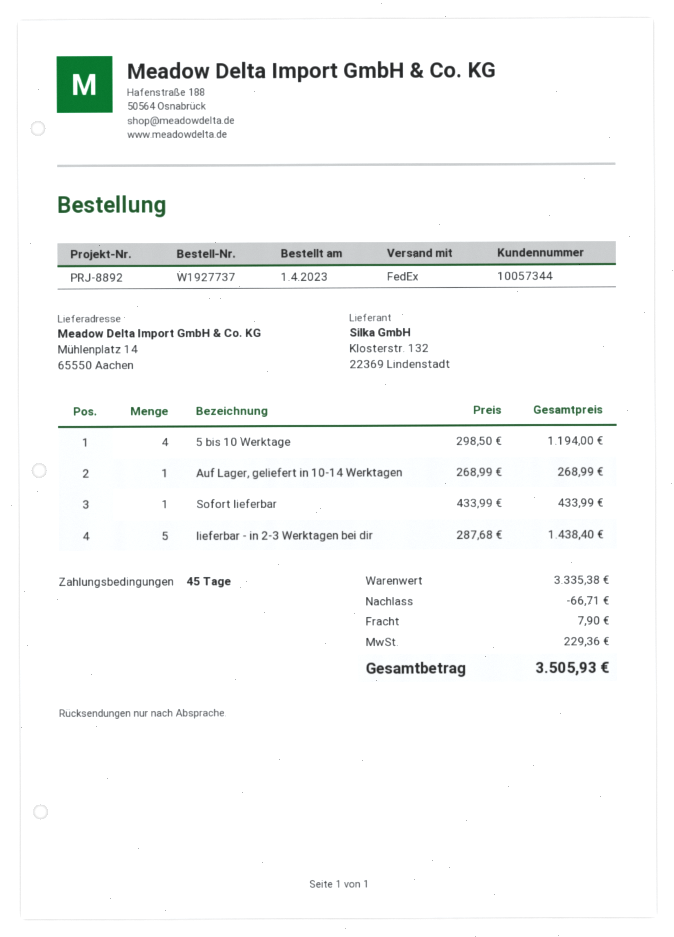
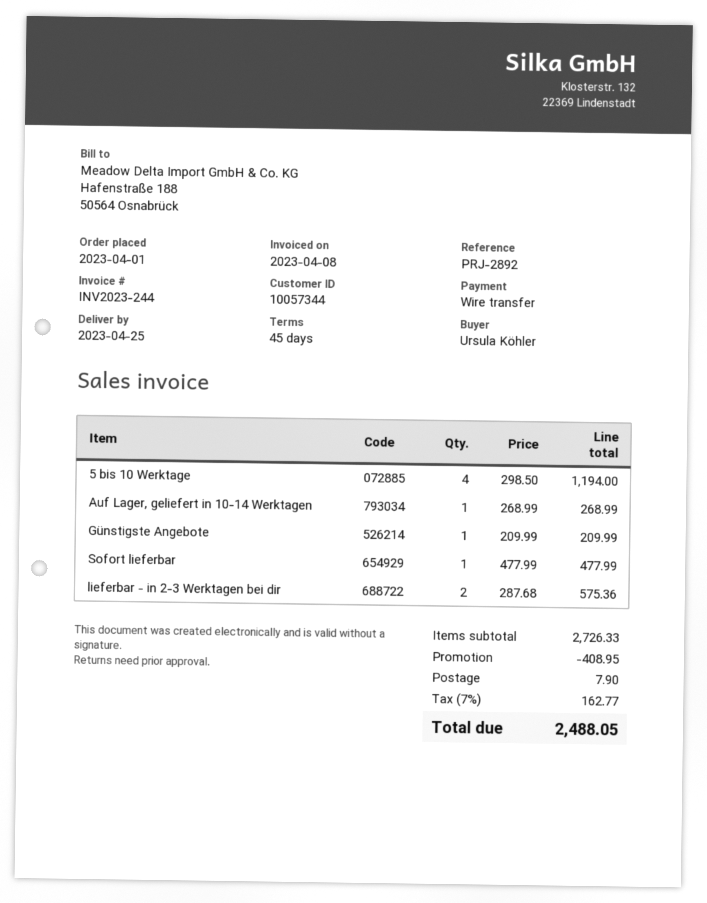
reference: PRJ-8892 -> PRJ-2892
Sofort lieferbar: 1 x 433.99 = 433.99 -> 1 x 477.99 = 477.99
lieferbar - in 2-3 Werktagen bei dir: 5 x 287.68 = 1438.40 -> 2 x 287.68 = 575.36
Günstigste Angebote: none -> 1 x 209.99 = 209.99
subtotal: 3335.38 -> 2726.33
discount: 66.71 -> 408.95
tax: 229.36 -> 162.77
total: 3505.93 -> 2488.05

